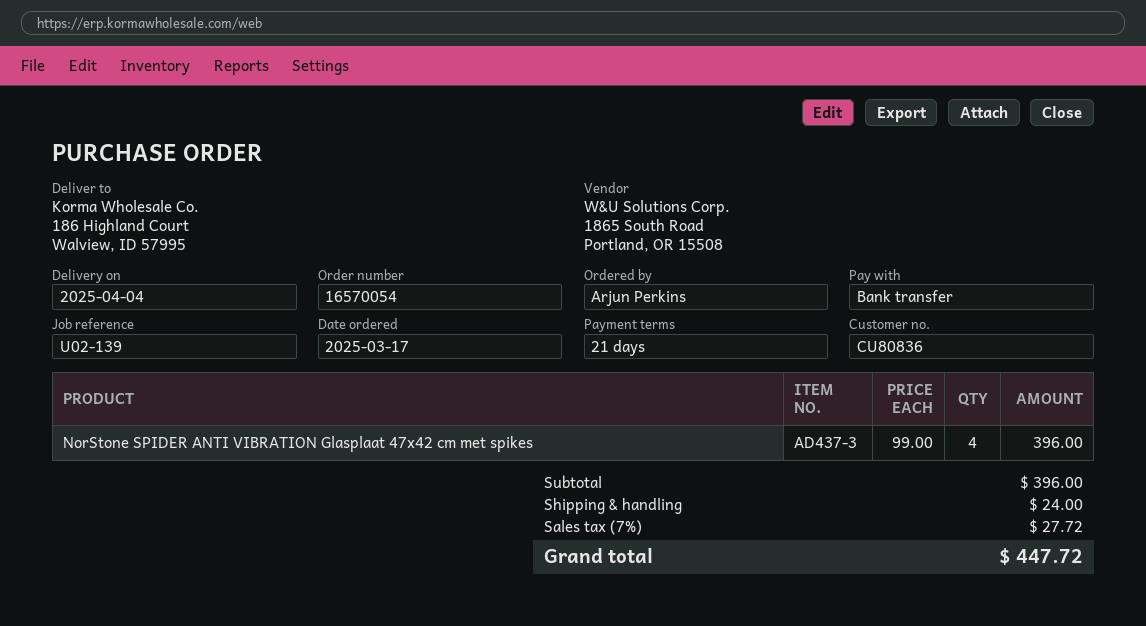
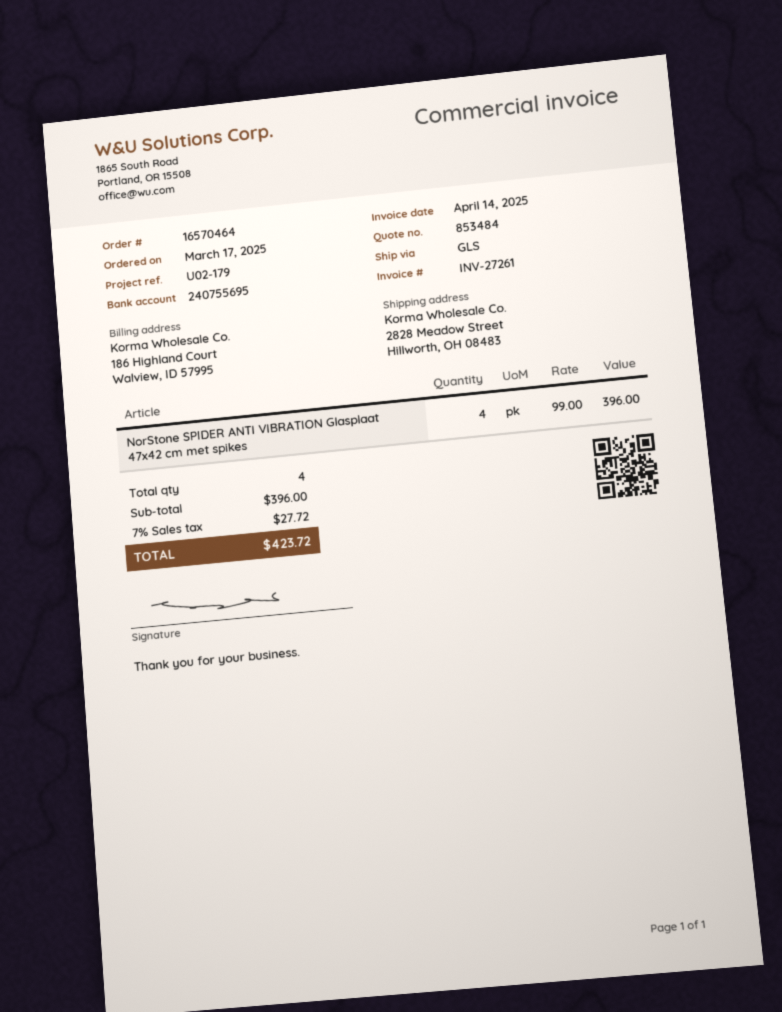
order number: 16570054 -> 16570464
reference: U02-139 -> U02-179
ship to: 186 Highland Court, Walview, ID 57995 -> 2828 Meadow Street, Hillworth, OH 08483
shipping: 24.00 -> none
total: 447.72 -> 423.72

